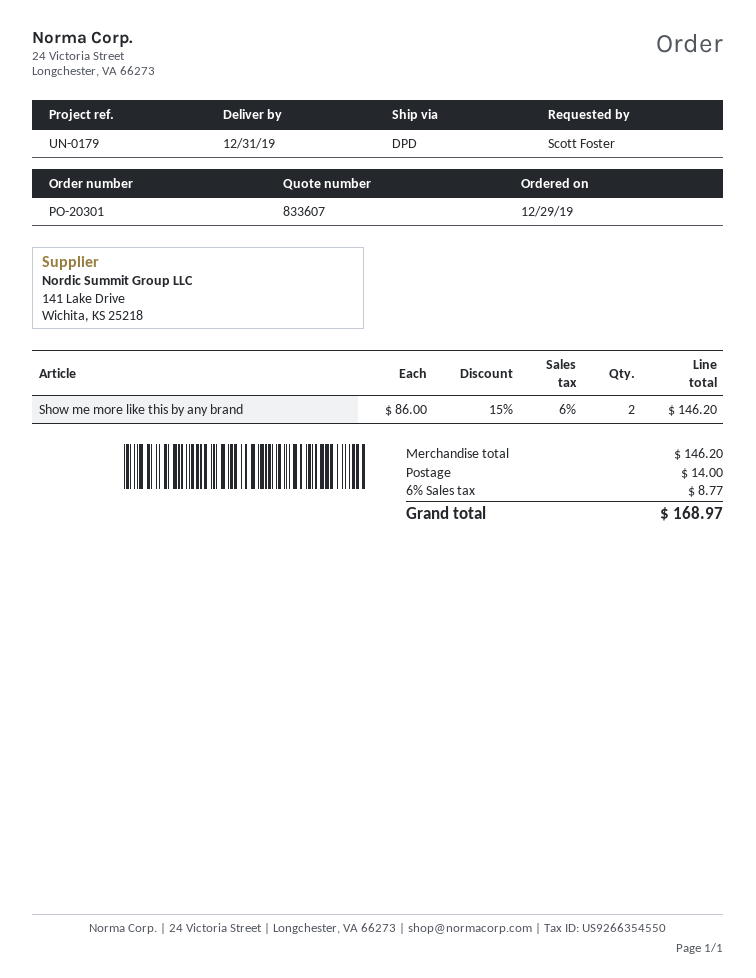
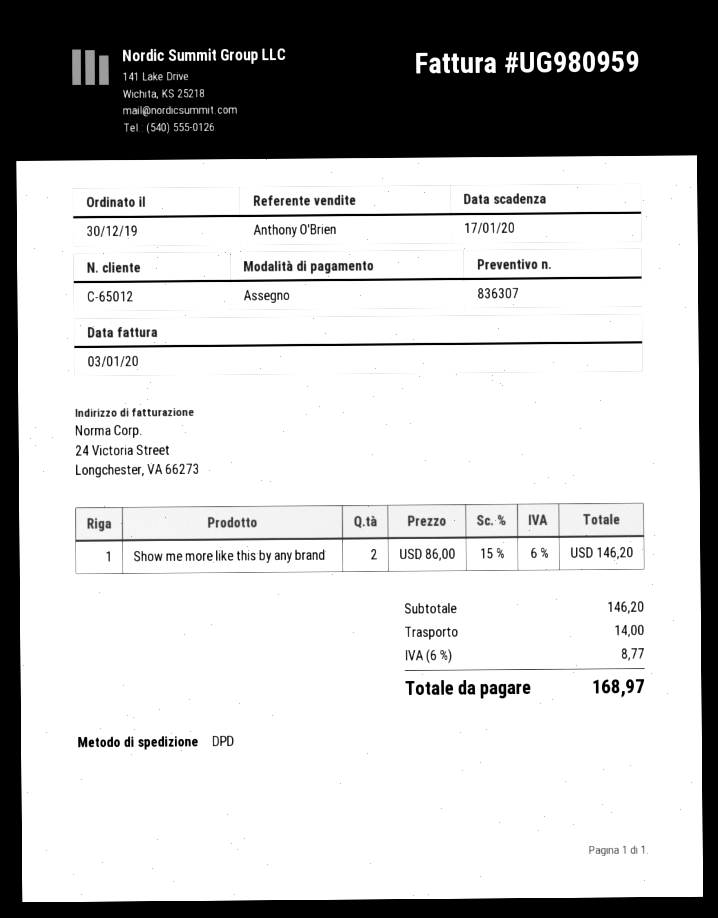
quote number: 833607 -> 836307
order date: 2019-12-29 -> 2019-12-30

